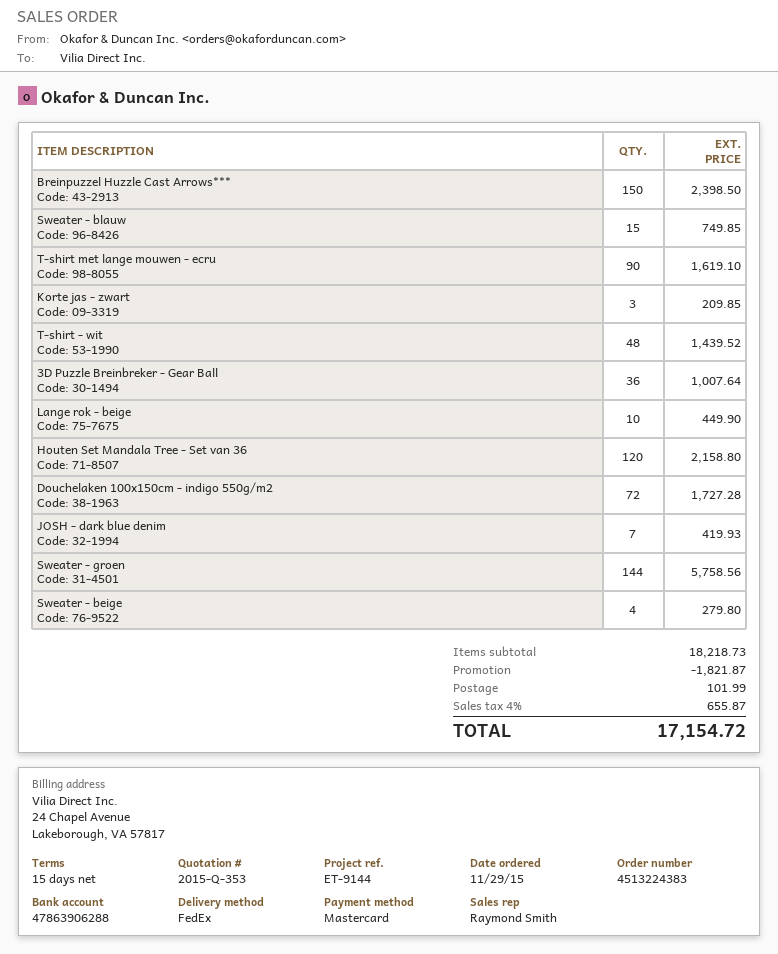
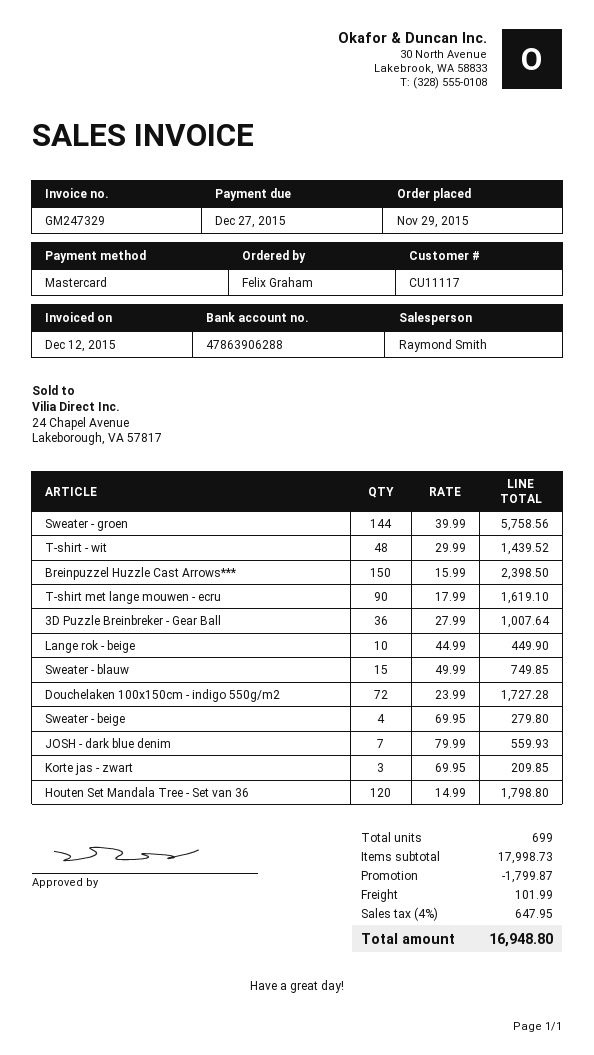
Houten Set Mandala Tree - Set van 36: 120 for 2158.80 -> 120 for 1798.80
JOSH - dark blue denim: 7 for 419.93 -> 7 for 559.93
subtotal: 18218.73 -> 17998.73
discount: 1821.87 -> 1799.87
tax: 4% = 655.87 -> 4% = 647.95
total: 17154.72 -> 16948.80

